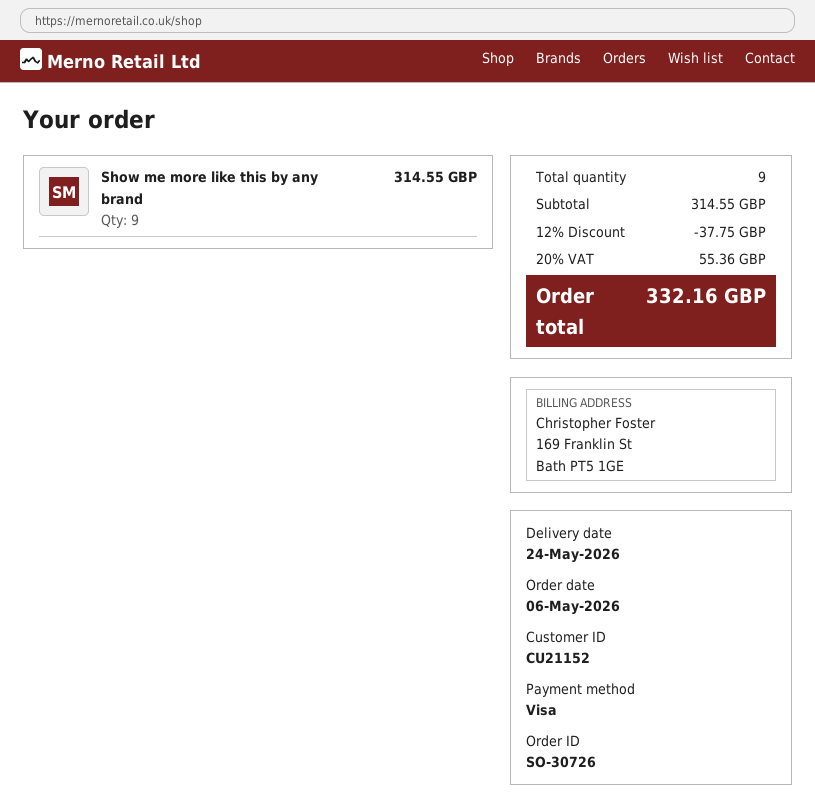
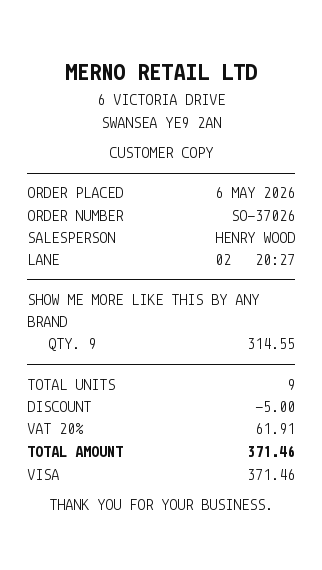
order number: SO-30726 -> SO-37026
discount: 37.75 -> 5.00
tax: 20% = 55.36 -> 20% = 61.91
total: 332.16 -> 371.46

